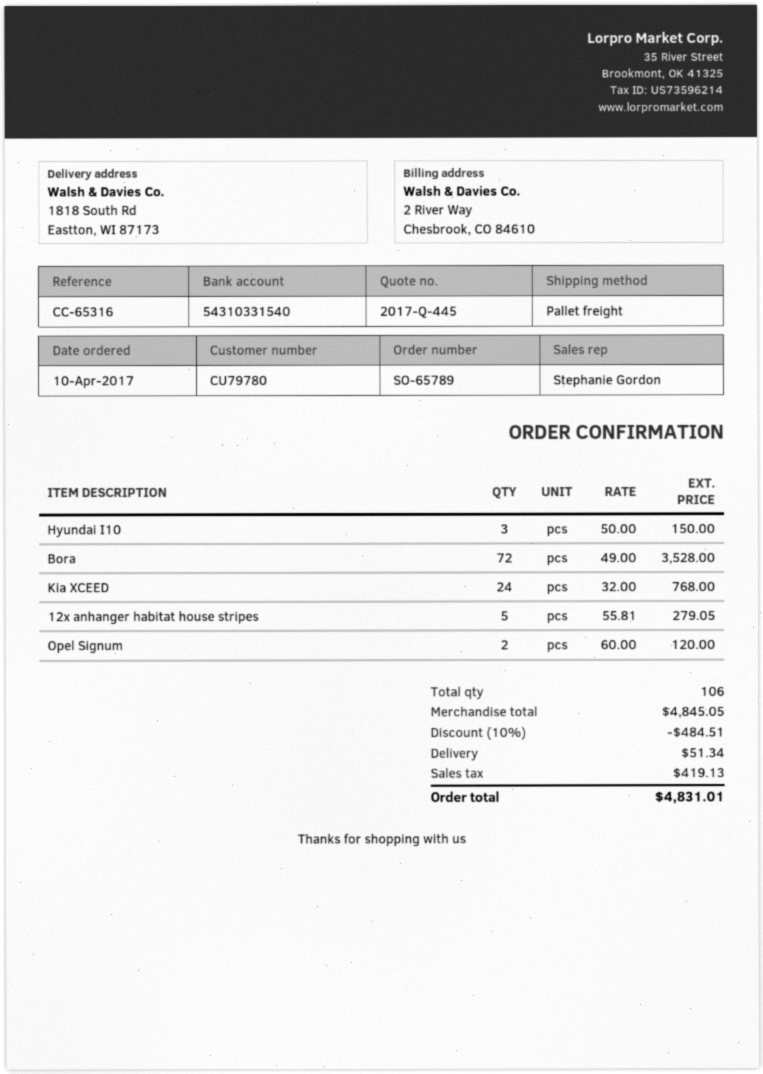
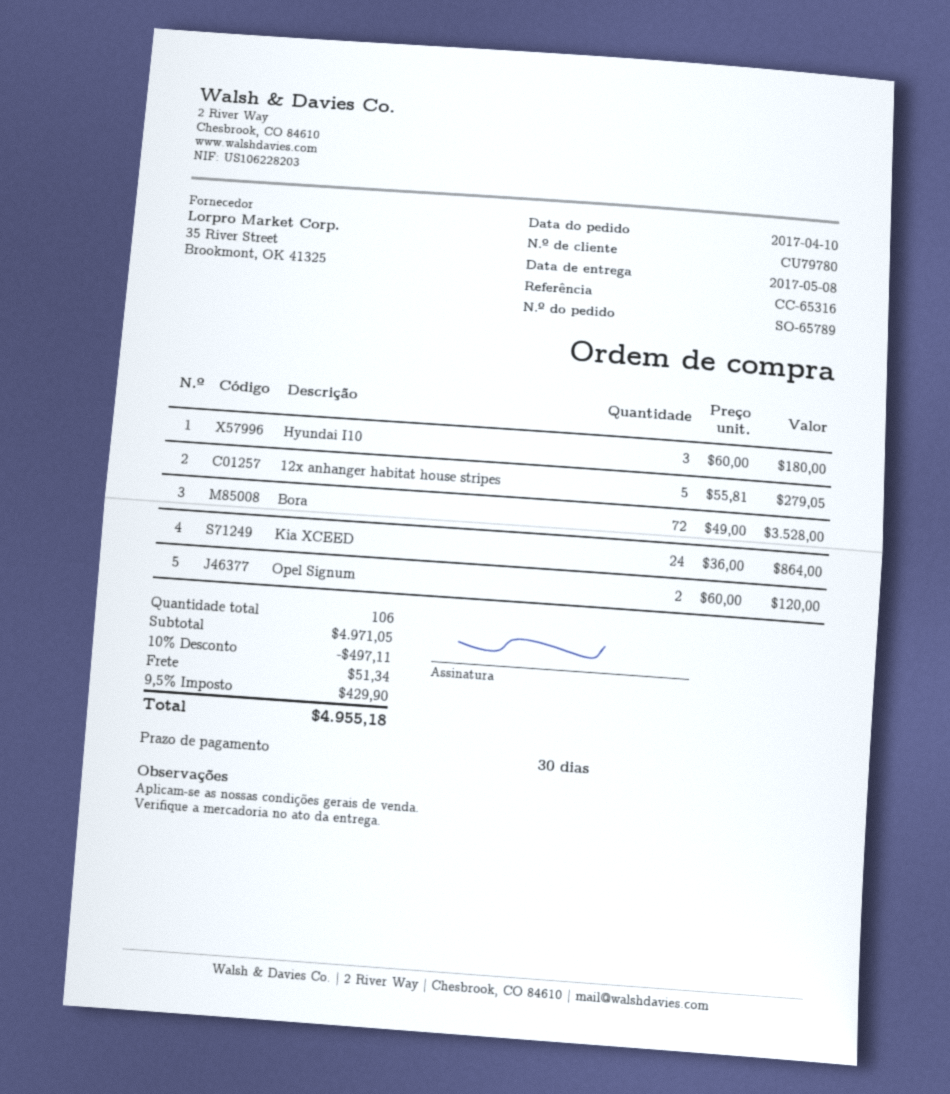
Hyundai I10: 3 x 50.00 = 150.00 -> 3 x 60.00 = 180.00
Kia XCEED: 24 x 32.00 = 768.00 -> 24 x 36.00 = 864.00
subtotal: 4845.05 -> 4971.05
discount: 10% = 484.51 -> 10% = 497.11
tax: 419.13 -> 429.90
total: 4831.01 -> 4955.18

